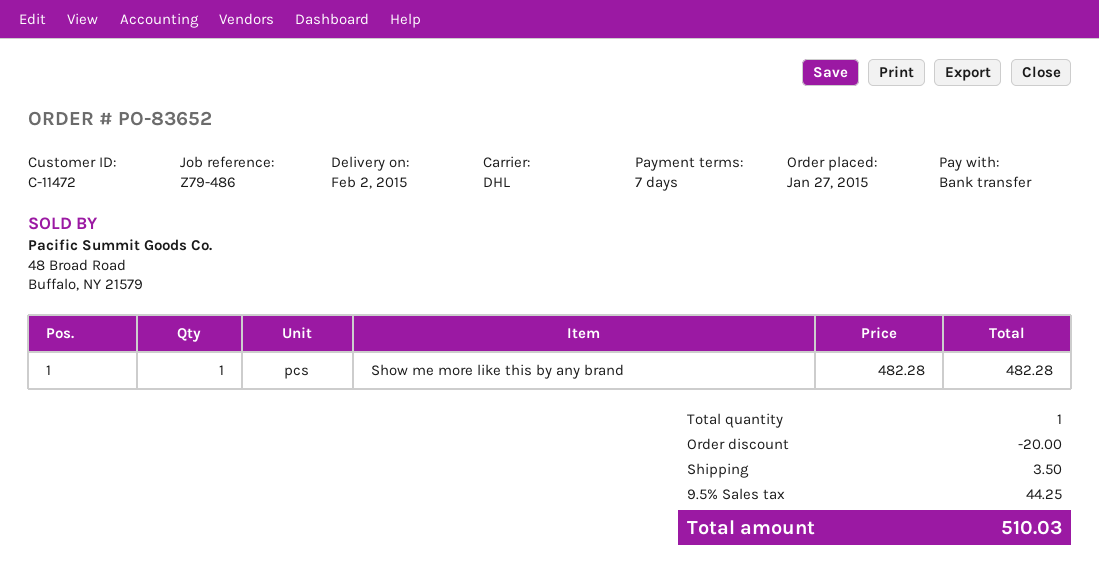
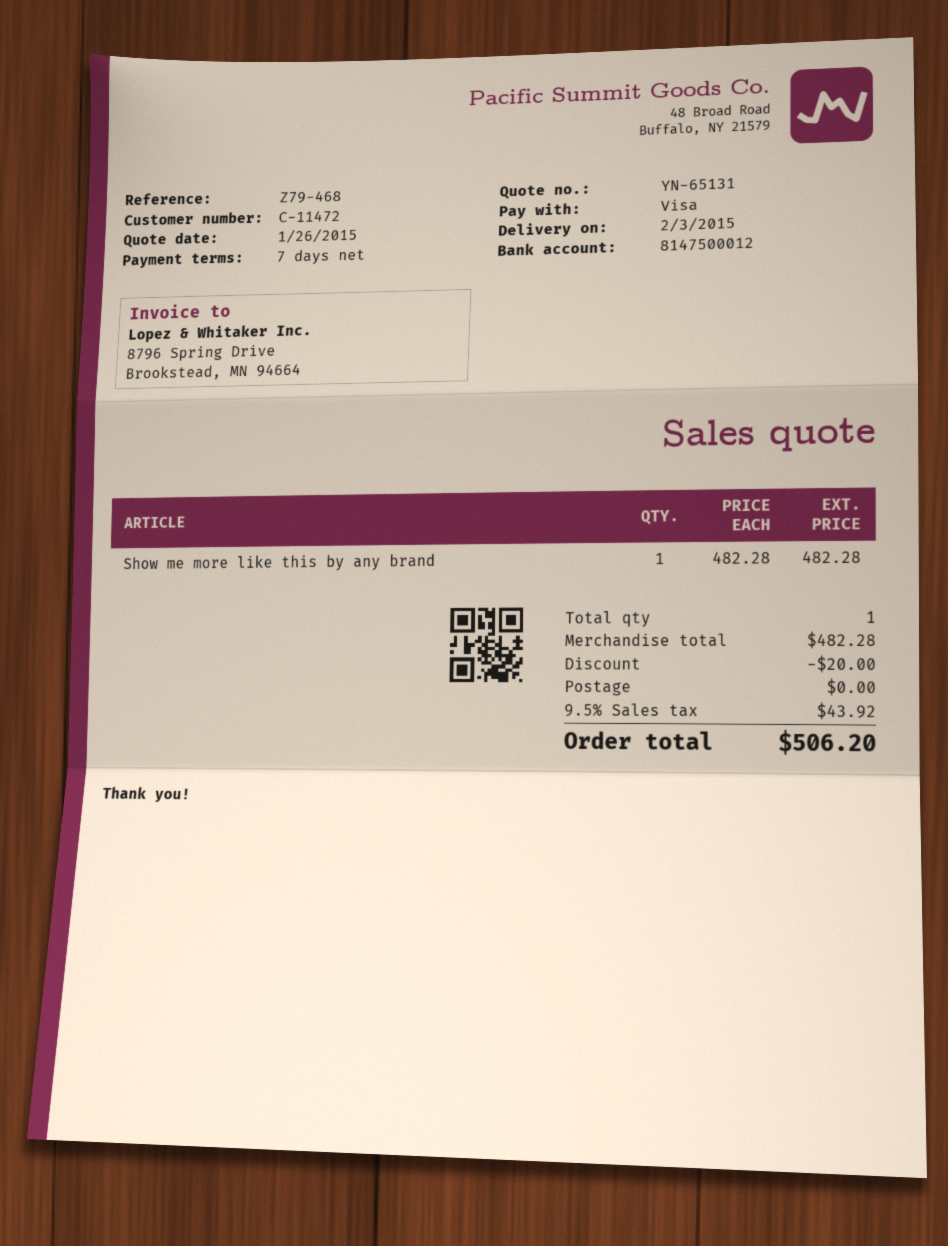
delivery date: 2015-02-02 -> 2015-02-03
reference: Z79-486 -> Z79-468
payment method: bank transfer -> Visa
shipping: 3.50 -> 0.00
tax: 9.5% = 44.25 -> 9.5% = 43.92
total: 510.03 -> 506.20

